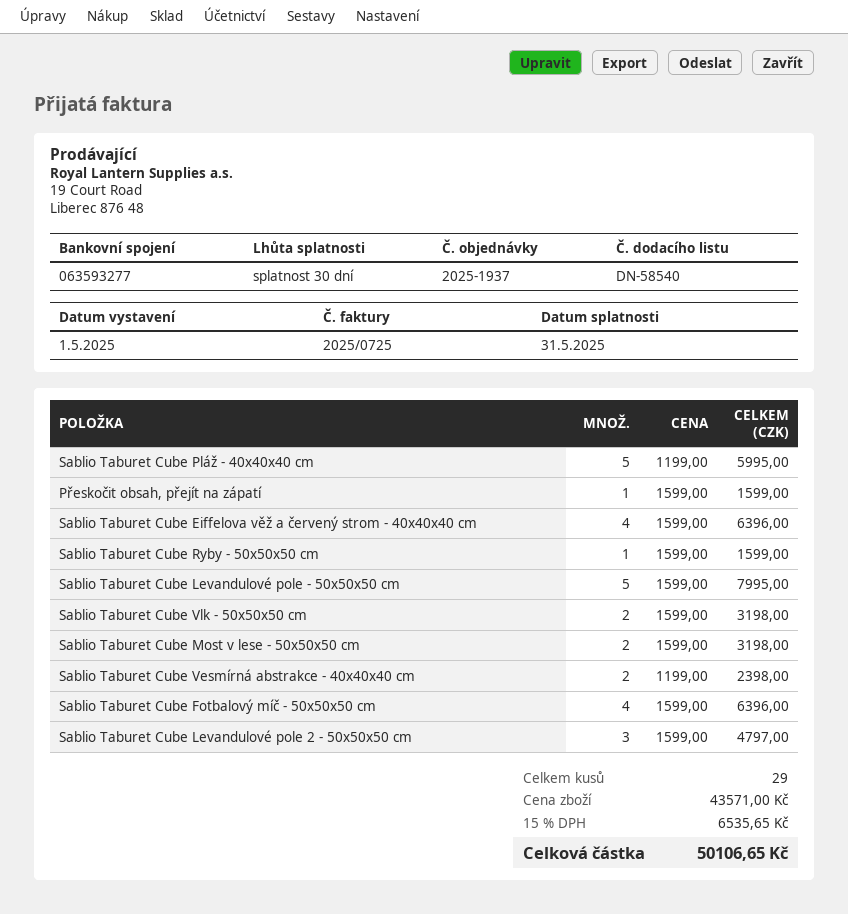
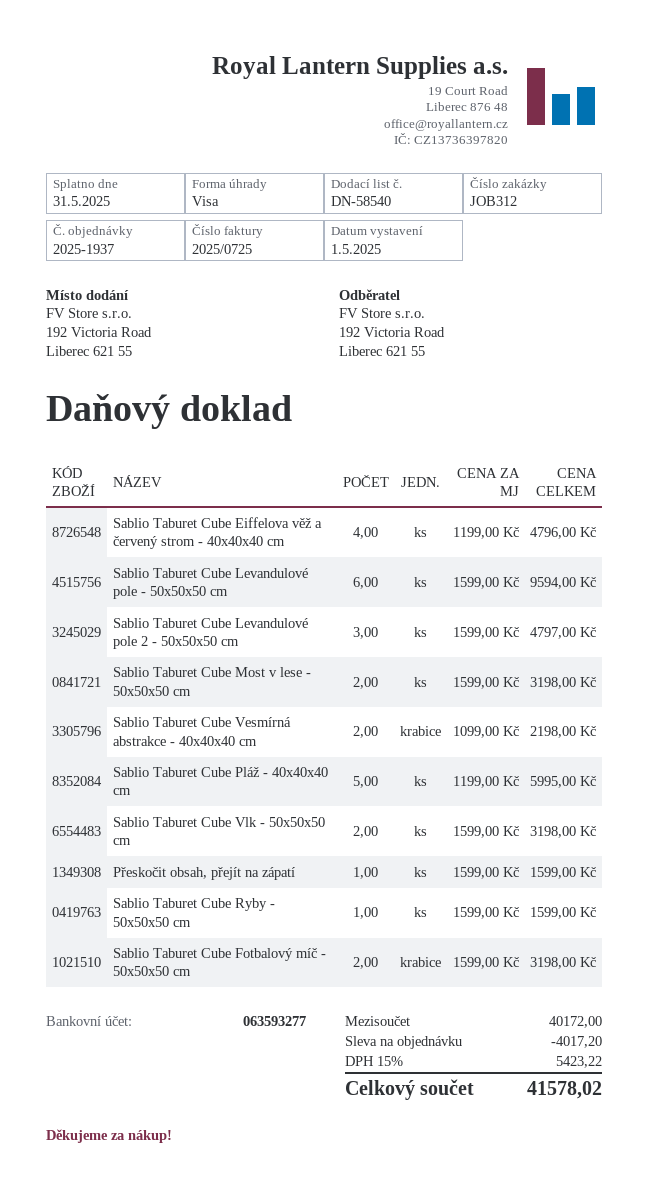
Sablio Taburet Cube Eiffelova věž a červený strom - 40x40x40 cm: 4 x 1599.00 = 6396.00 -> 4 x 1199.00 = 4796.00
Sablio Taburet Cube Levandulové pole - 50x50x50 cm: 5 x 1599.00 = 7995.00 -> 6 x 1599.00 = 9594.00
Sablio Taburet Cube Vesmírná abstrakce - 40x40x40 cm: 2 x 1199.00 = 2398.00 -> 2 x 1099.00 = 2198.00
Sablio Taburet Cube Fotbalový míč - 50x50x50 cm: 4 x 1599.00 = 6396.00 -> 2 x 1599.00 = 3198.00
subtotal: 43571.00 -> 40172.00
discount: none -> 4017.20
tax: 15% = 6535.65 -> 15% = 5423.22
total: 50106.65 -> 41578.02

